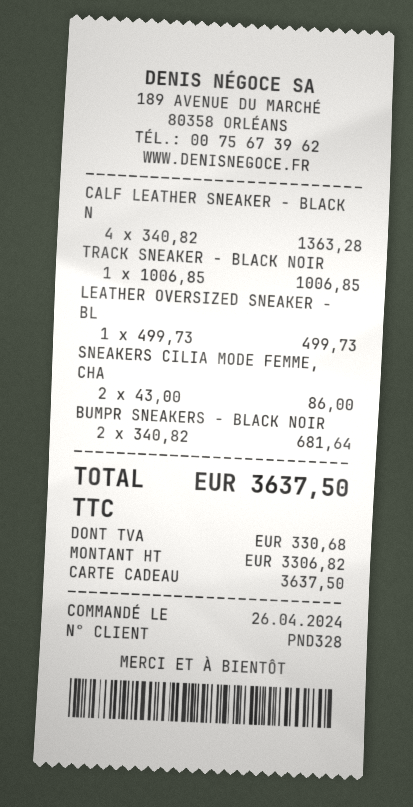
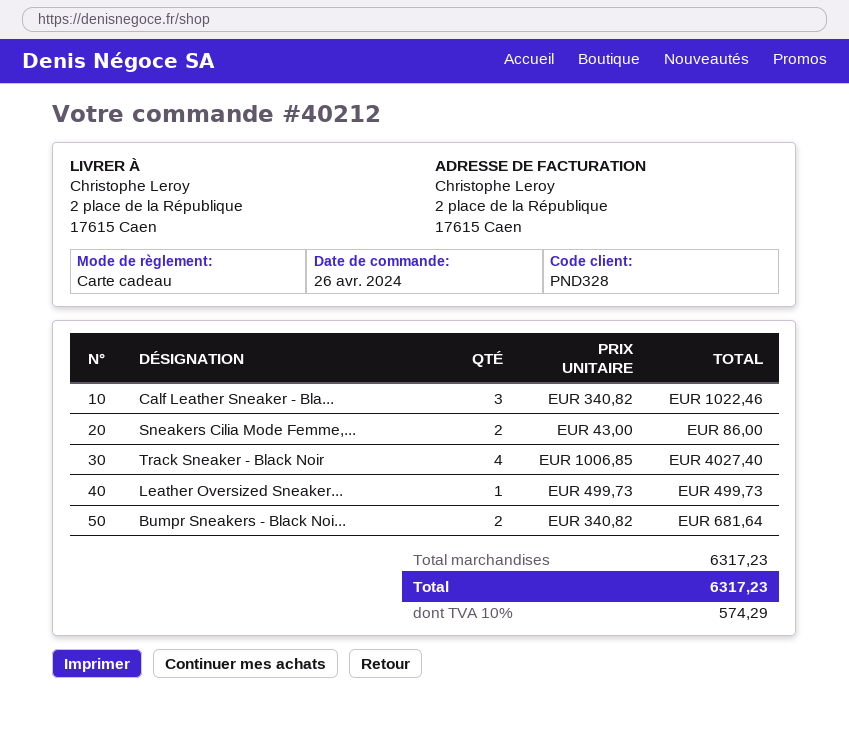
CALF LEATHER SNEAKER - BLACK N: 4 x 340.82 = 1363.28 -> 3 x 340.82 = 1022.46
TRACK SNEAKER - BLACK NOIR: 1 x 1006.85 = 1006.85 -> 4 x 1006.85 = 4027.40
tax: 330.68 -> 574.29
total: 3637.50 -> 6317.23

